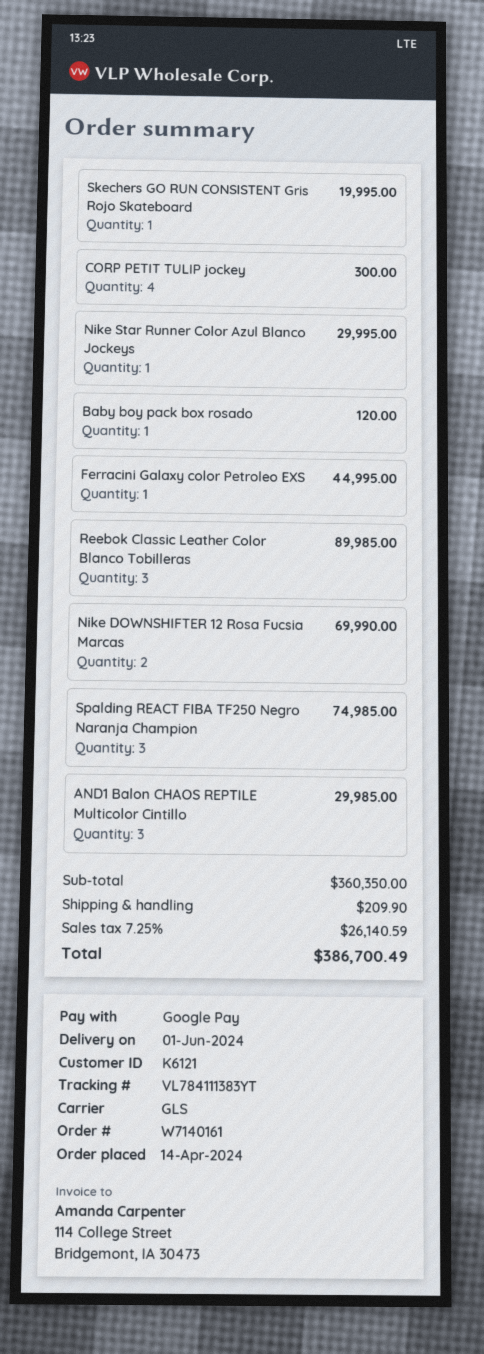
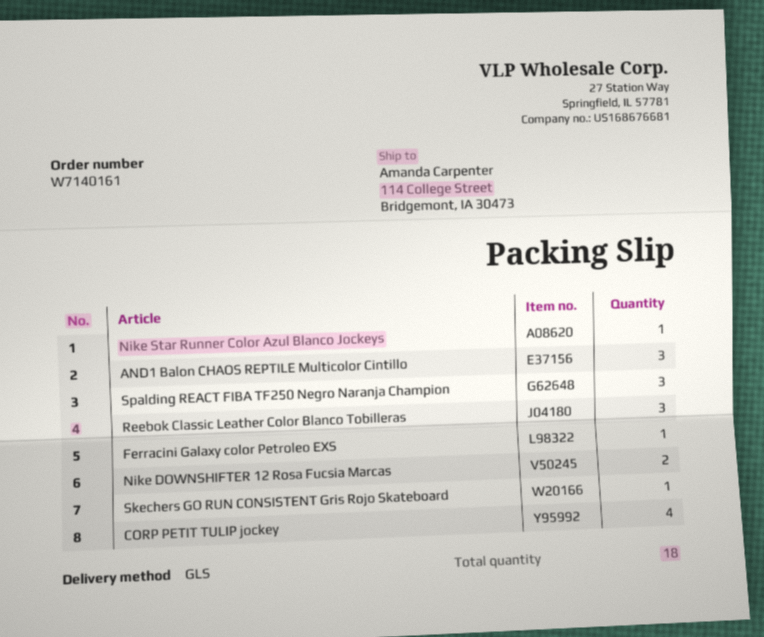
Baby boy pack box rosado: 1 -> none

